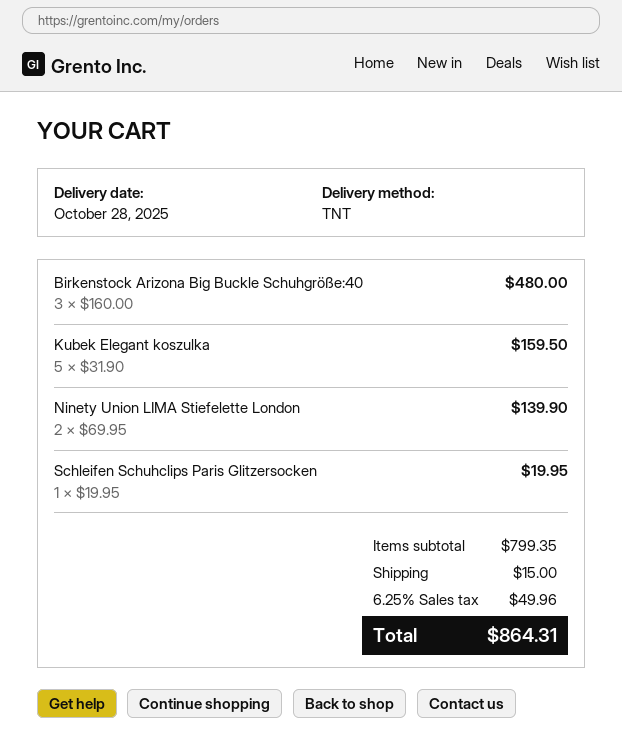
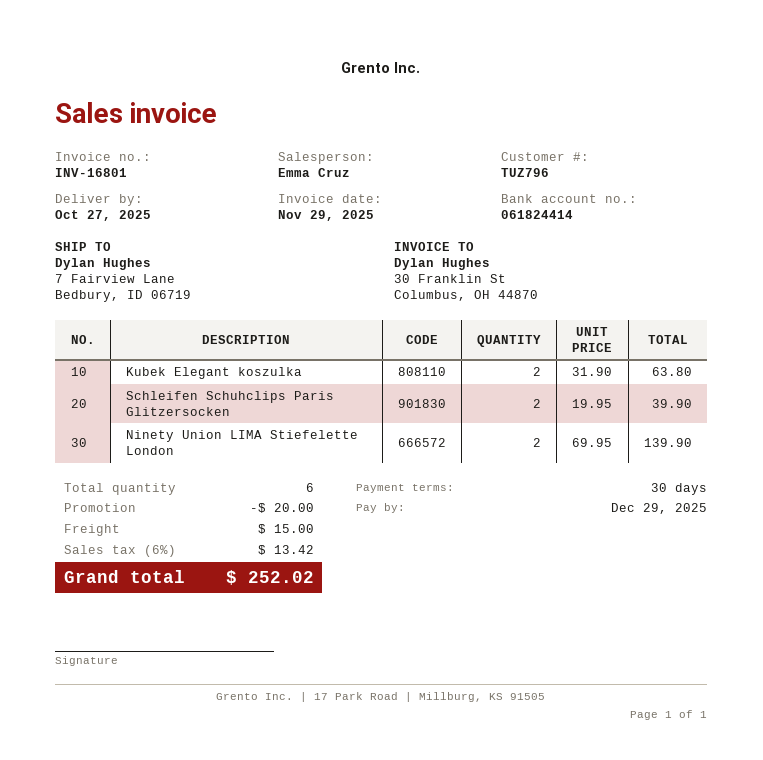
delivery date: 2025-10-28 -> 2025-10-27
Birkenstock Arizona Big Buckle Schuhgröße:40: 3 x 160.00 = 480.00 -> none
Kubek Elegant koszulka: 5 x 31.90 = 159.50 -> 2 x 31.90 = 63.80
Schleifen Schuhclips Paris Glitzersocken: 1 x 19.95 = 19.95 -> 2 x 19.95 = 39.90
discount: none -> 20.00
tax: 6.25% = 49.96 -> 6% = 13.42
total: 864.31 -> 252.02

